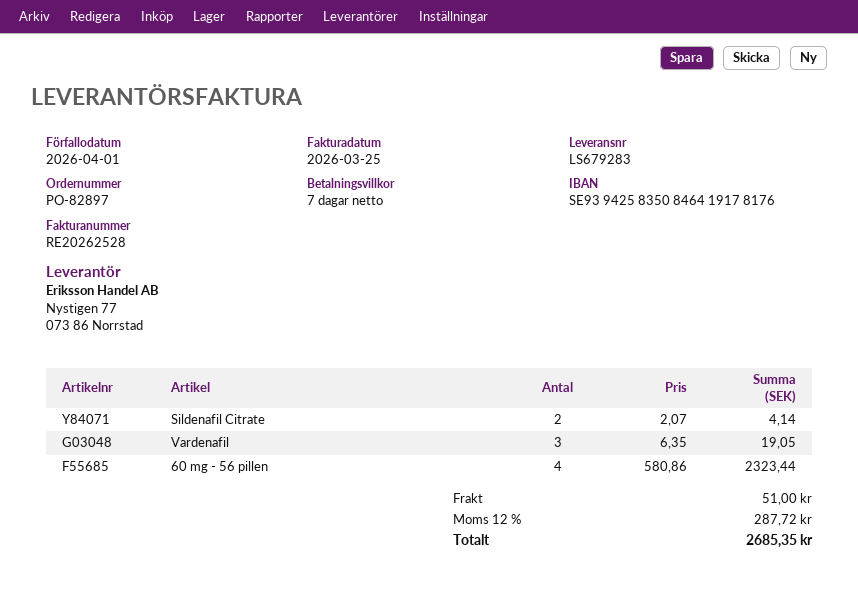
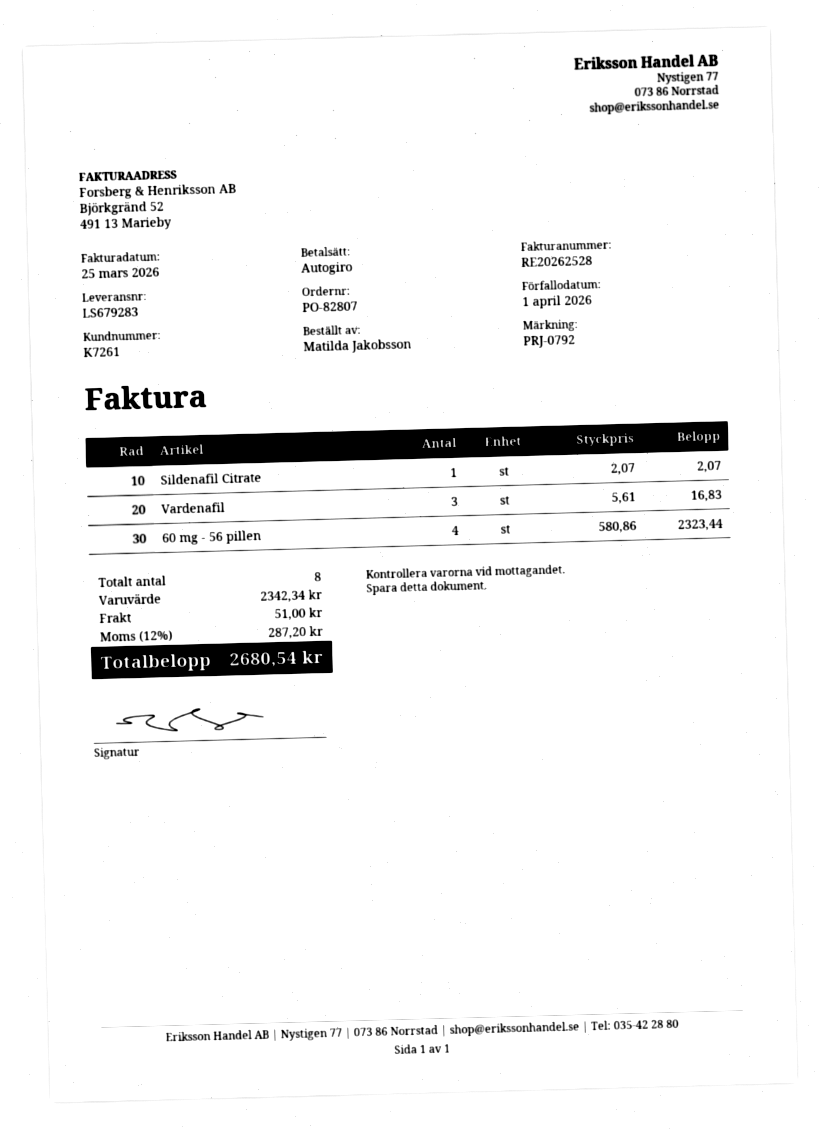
order number: PO-82897 -> PO-82807
Sildenafil Citrate: 2 x 2.07 = 4.14 -> 1 x 2.07 = 2.07
Vardenafil: 3 x 6.35 = 19.05 -> 3 x 5.61 = 16.83
tax: 12% = 287.72 -> 12% = 287.20
total: 2685.35 -> 2680.54

